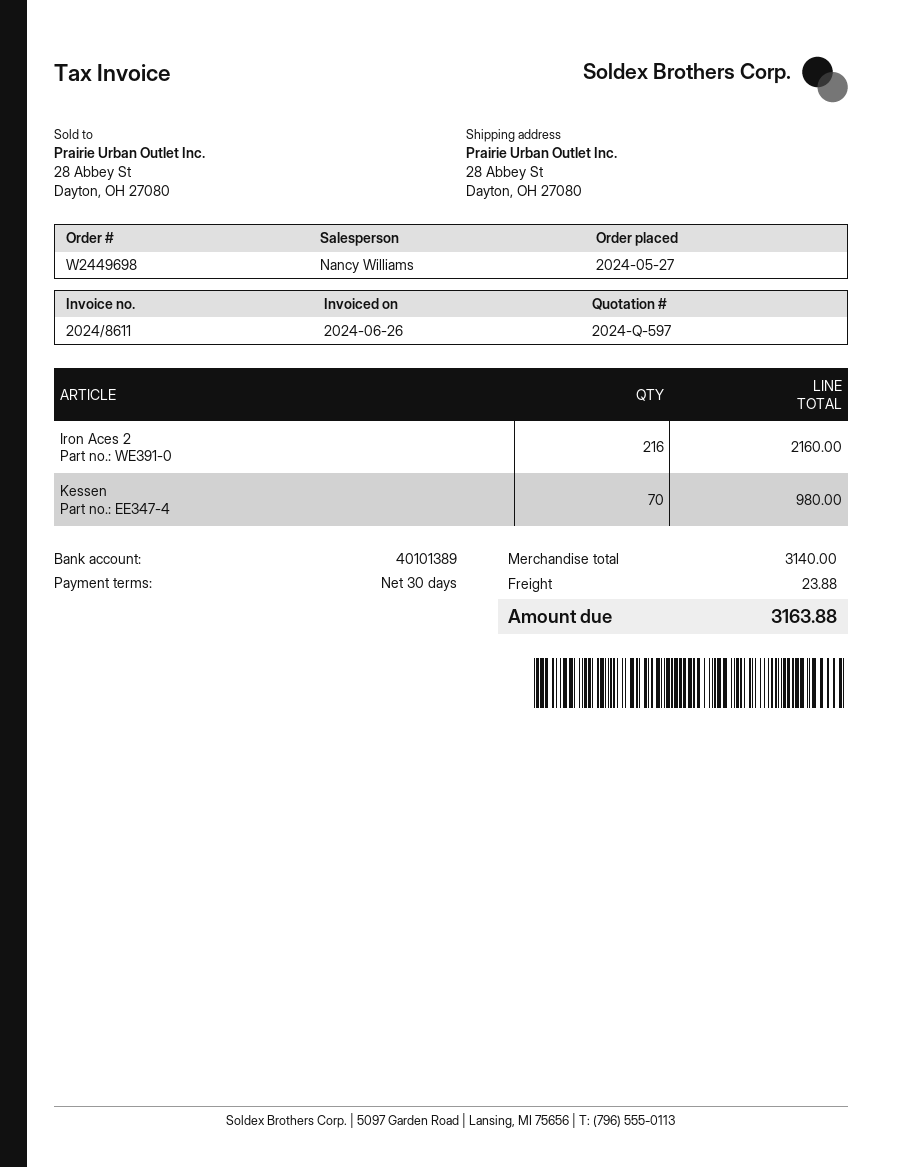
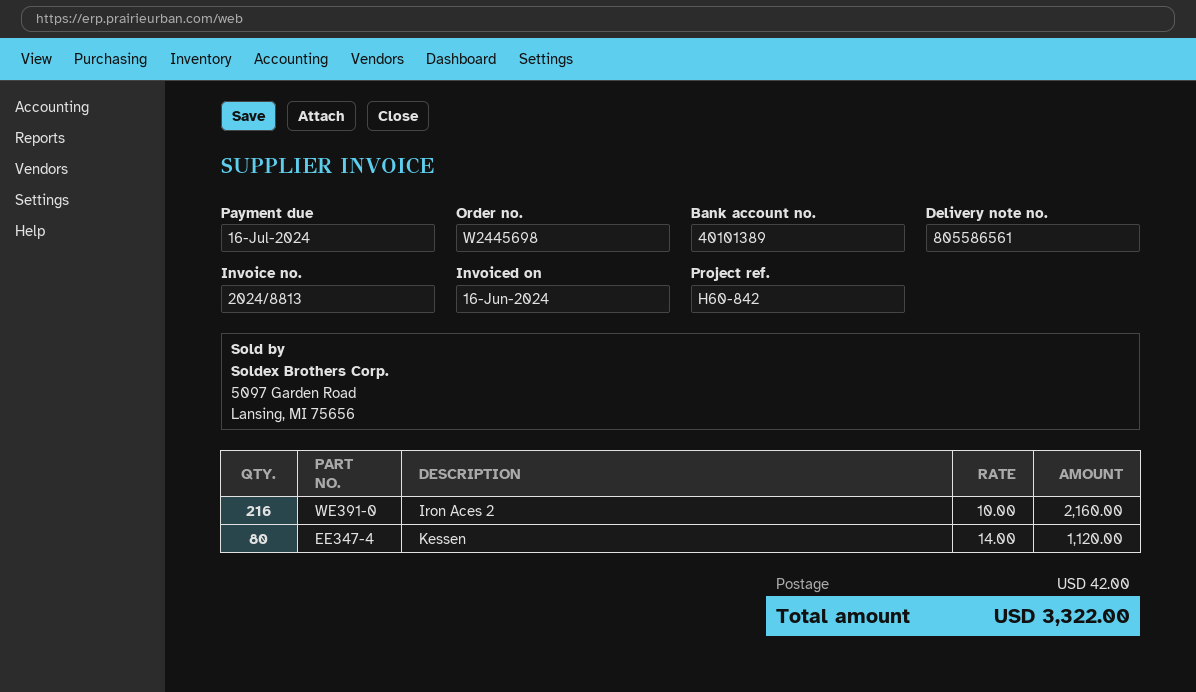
order number: W2449698 -> W2445698
invoice number: 2024/8611 -> 2024/8813
invoice date: 2024-06-26 -> 2024-06-16
Kessen: 70 for 980.00 -> 80 for 1120.00
shipping: 23.88 -> 42.00
total: 3163.88 -> 3322.00

